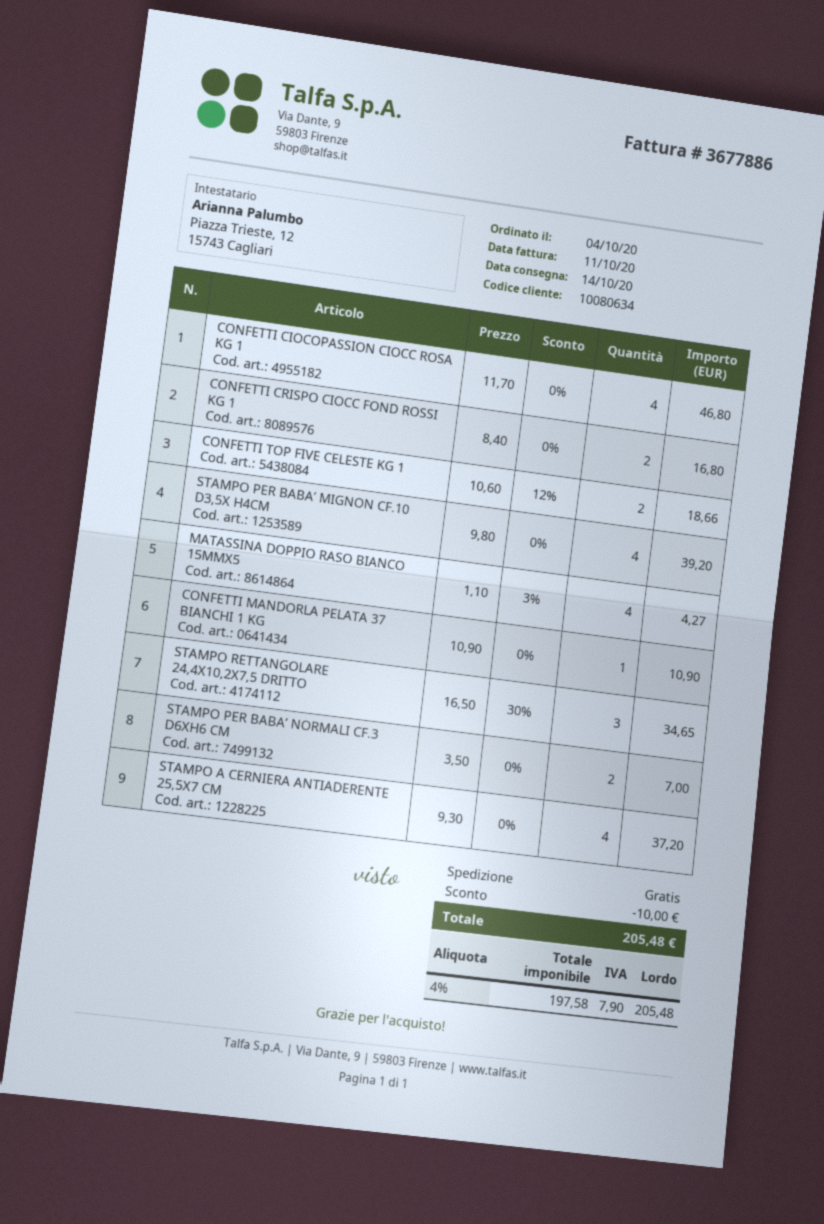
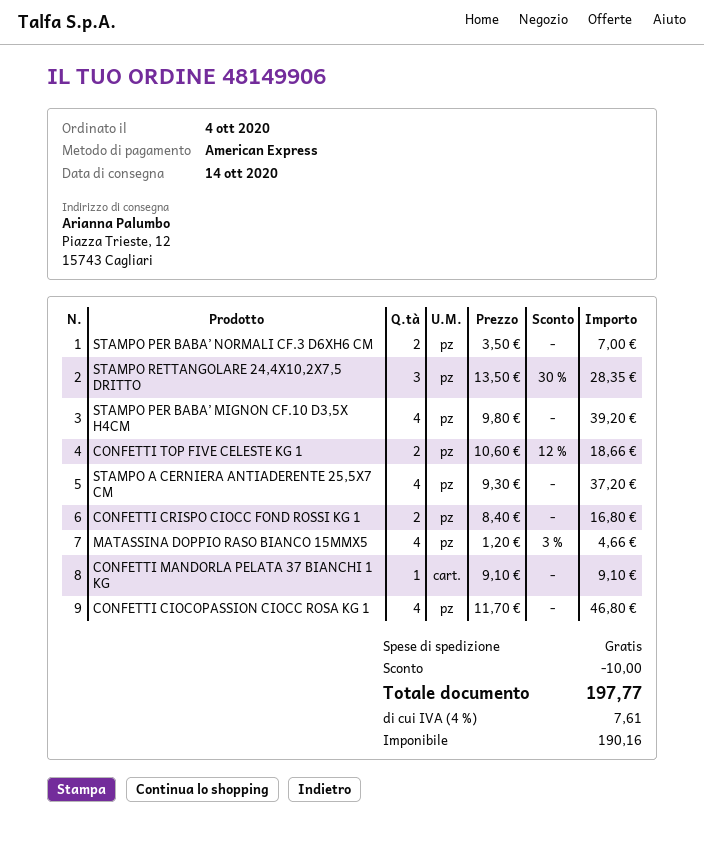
MATASSINA DOPPIO RASO BIANCO 15MMX5: 4 x 1.10 - 3% = 4.27 -> 4 x 1.20 - 3% = 4.66
CONFETTI MANDORLA PELATA 37 BIANCHI 1 KG: 1 x 10.90 = 10.90 -> 1 x 9.10 = 9.10
STAMPO RETTANGOLARE 24,4X10,2X7,5 DRITTO: 3 x 16.50 - 30% = 34.65 -> 3 x 13.50 - 30% = 28.35
net: 197.58 -> 190.16
tax: 4% = 7.90 -> 4% = 7.61
total: 205.48 -> 197.77

